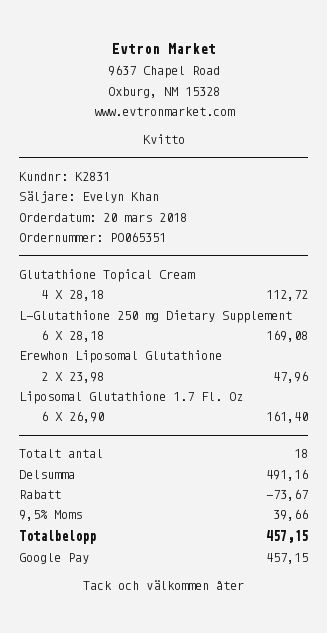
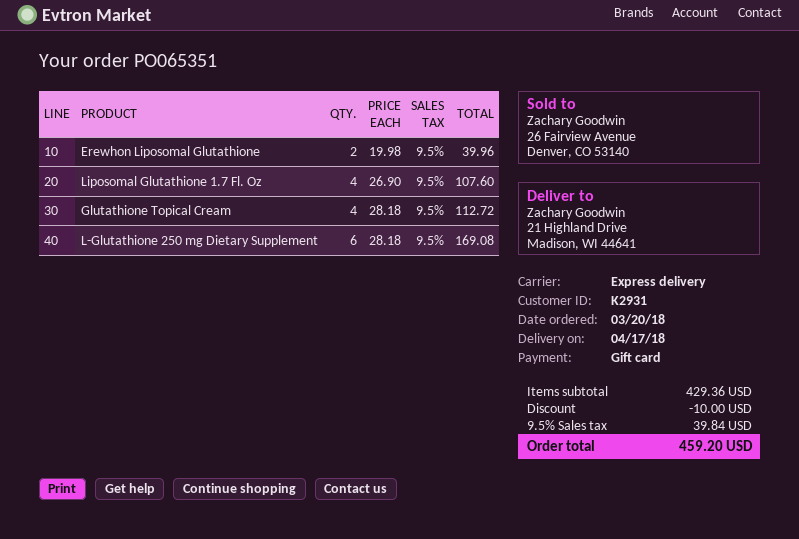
customer number: K2831 -> K2931
payment method: Google Pay -> gift card
Erewhon Liposomal Glutathione: 2 x 23.98 = 47.96 -> 2 x 19.98 = 39.96
Liposomal Glutathione 1.7 Fl. Oz: 6 x 26.90 = 161.40 -> 4 x 26.90 = 107.60
subtotal: 491.16 -> 429.36
discount: 73.67 -> 10.00
tax: 9.5% = 39.66 -> 9.5% = 39.84
total: 457.15 -> 459.20

